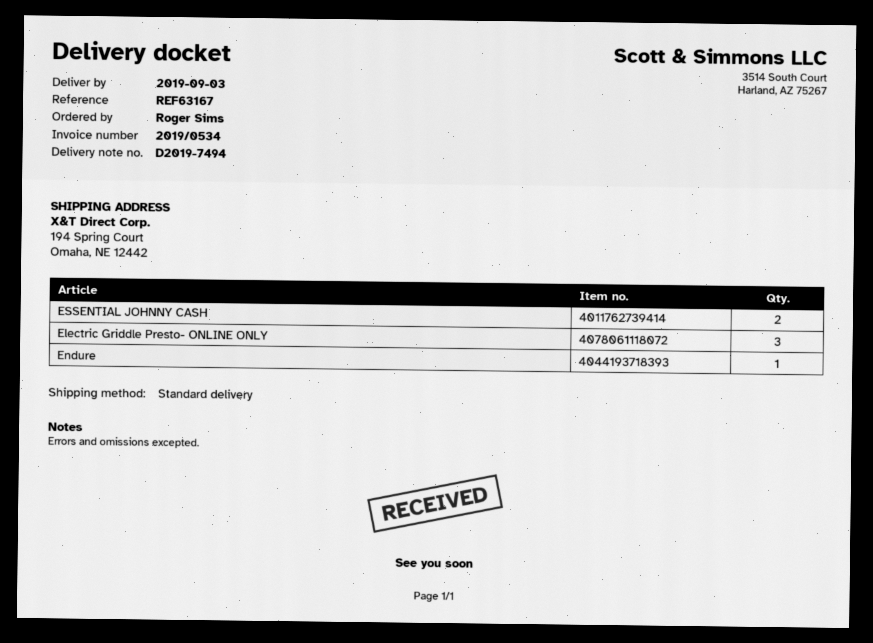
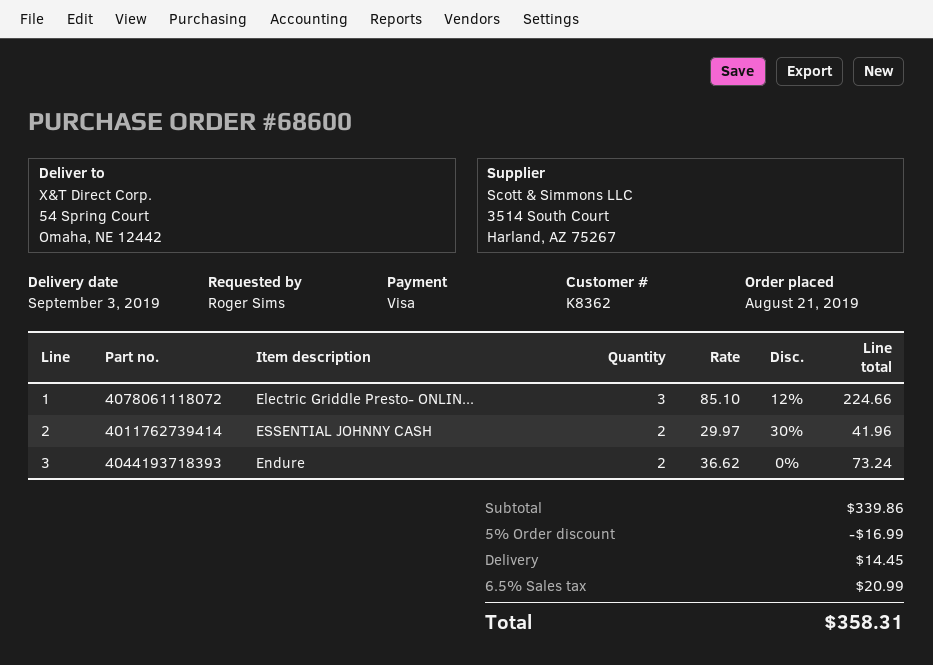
ship to: 194 Spring Court, Omaha, NE 12442 -> 54 Spring Court, Omaha, NE 12442
Endure: 1 -> 2

